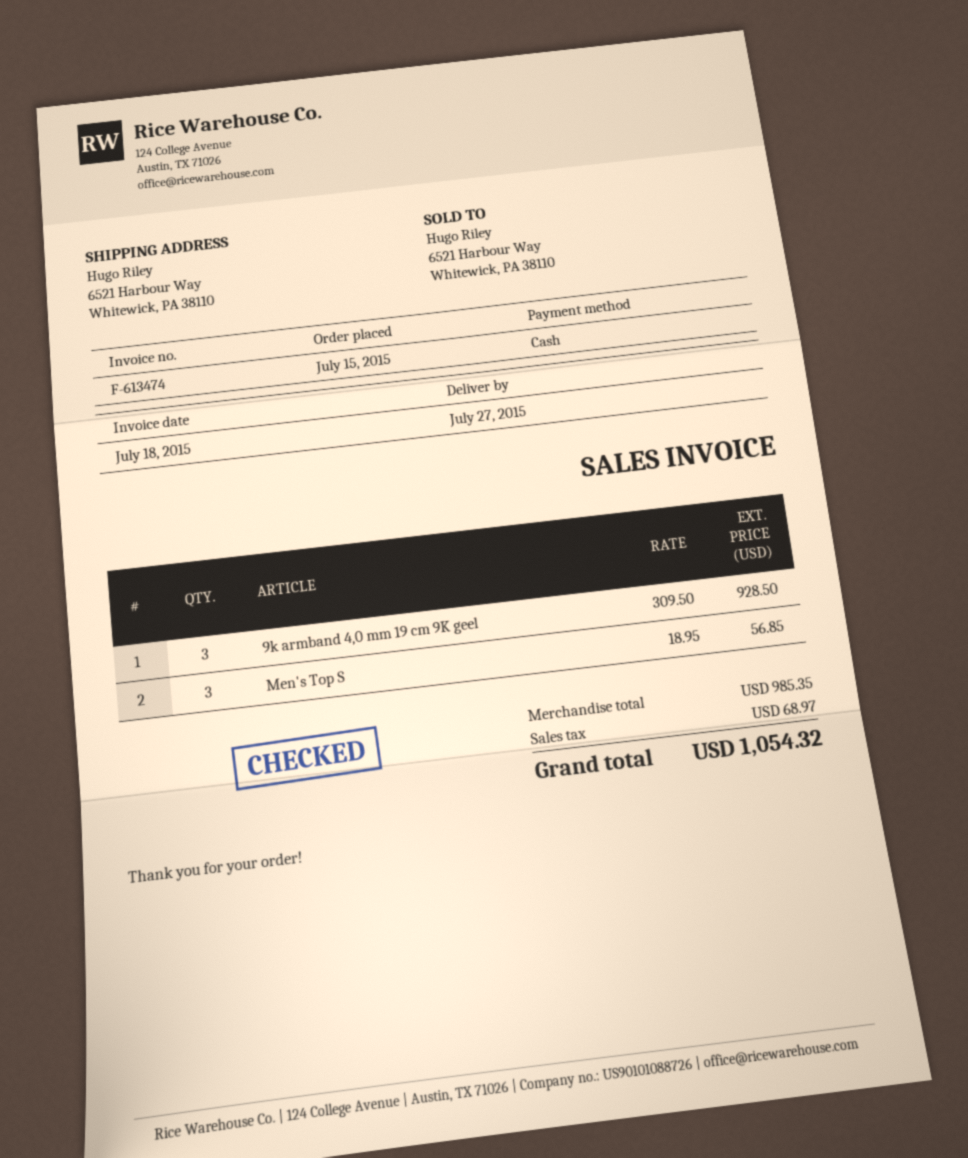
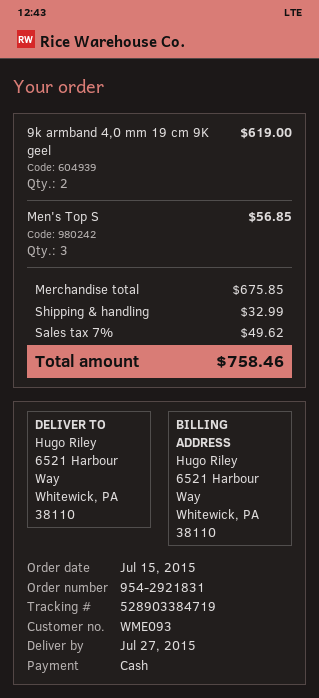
9k armband 4,0 mm 19 cm 9K geel: 3 for 928.50 -> 2 for 619.00
subtotal: 985.35 -> 675.85
shipping: none -> 32.99
tax: 68.97 -> 49.62
total: 1054.32 -> 758.46

